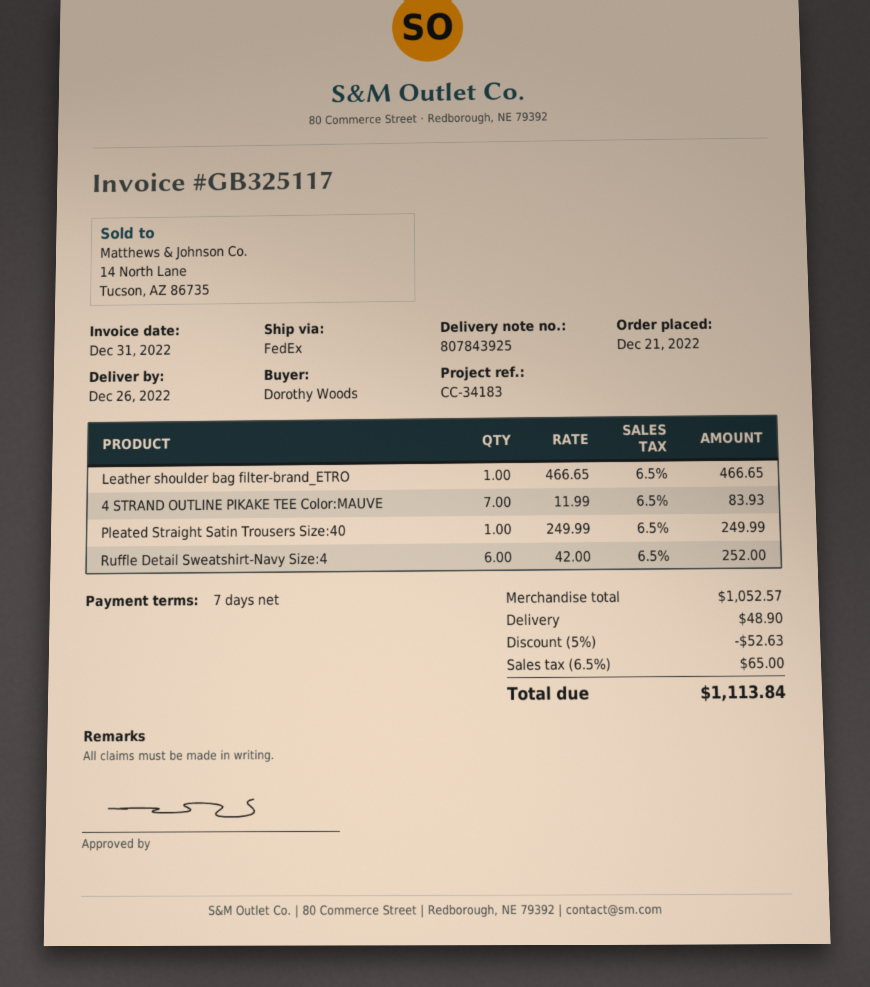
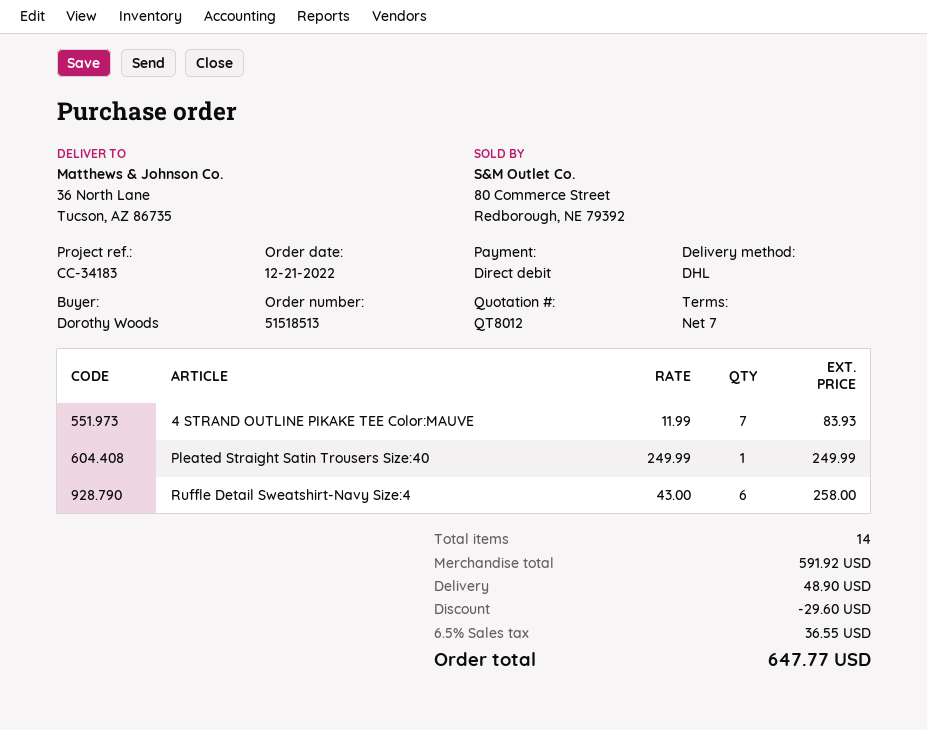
shipping method: FedEx -> DHL
Leather shoulder bag filter-brand_ETRO: 1 x 466.65 = 466.65 -> none
Ruffle Detail Sweatshirt-Navy Size:4: 6 x 42.00 = 252.00 -> 6 x 43.00 = 258.00
subtotal: 1052.57 -> 591.92
discount: 52.63 -> 29.60
tax: 6.5% = 65.00 -> 6.5% = 36.55
total: 1113.84 -> 647.77

